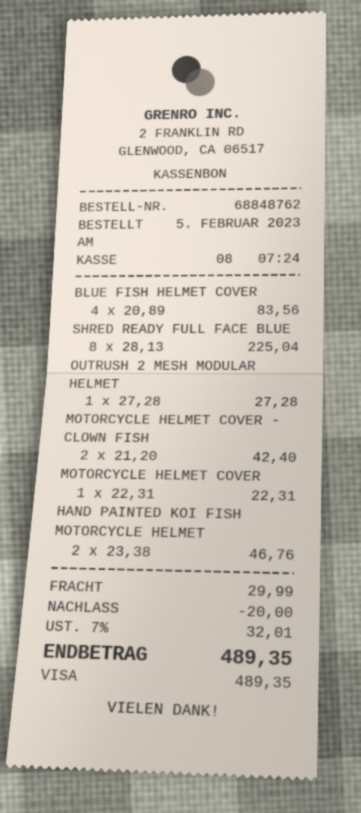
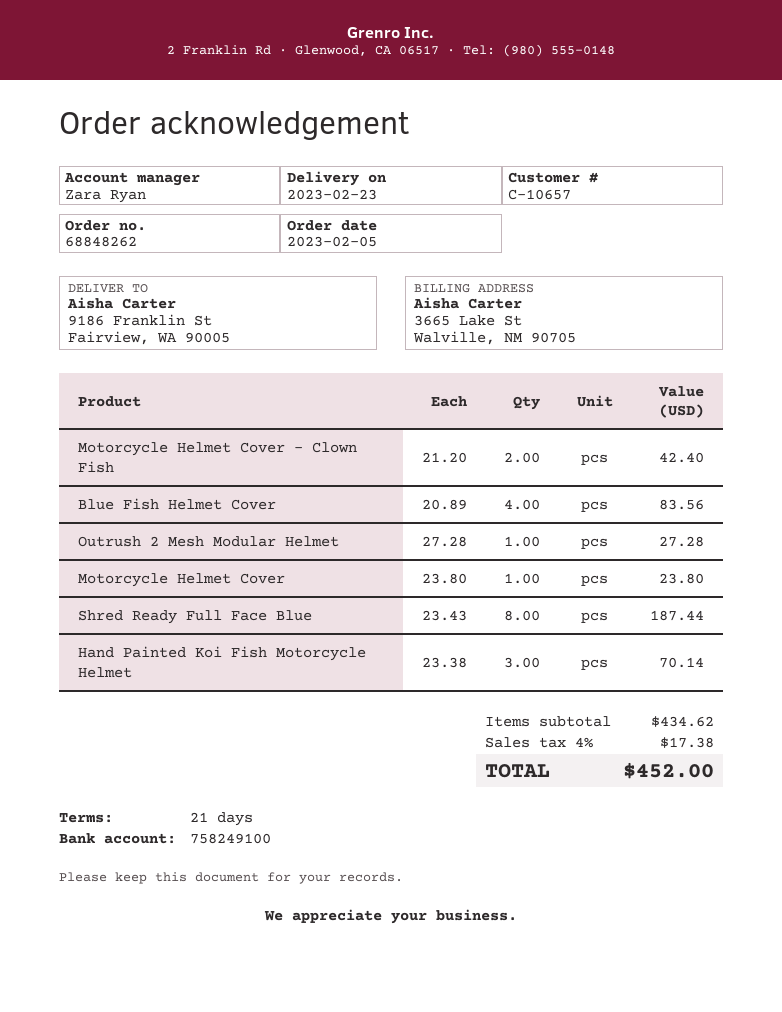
order number: 68848762 -> 68848262
SHRED READY FULL FACE BLUE: 8 x 28.13 = 225.04 -> 8 x 23.43 = 187.44
MOTORCYCLE HELMET COVER: 1 x 22.31 = 22.31 -> 1 x 23.80 = 23.80
HAND PAINTED KOI FISH MOTORCYCLE HELMET: 2 x 23.38 = 46.76 -> 3 x 23.38 = 70.14
discount: 20.00 -> none
shipping: 29.99 -> none
tax: 7% = 32.01 -> 4% = 17.38
total: 489.35 -> 452.00

